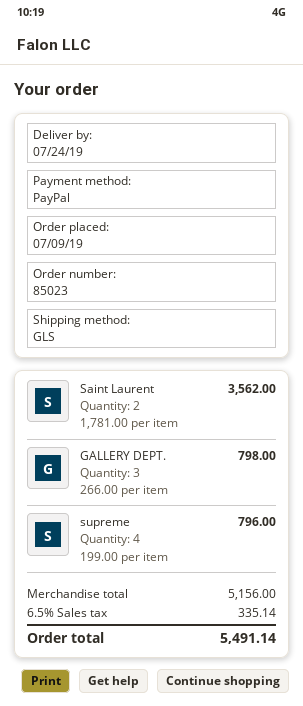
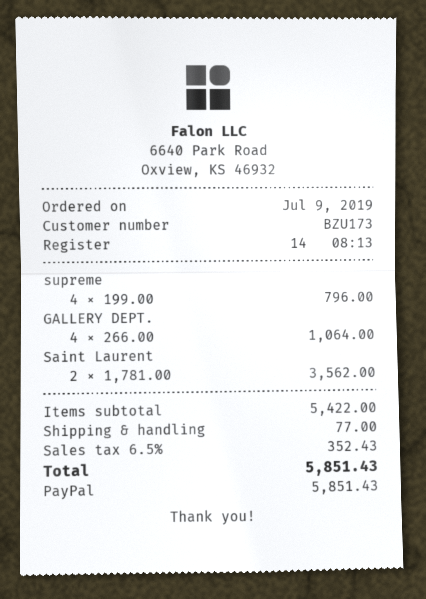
GALLERY DEPT.: 3 x 266.00 = 798.00 -> 4 x 266.00 = 1064.00
subtotal: 5156.00 -> 5422.00
shipping: none -> 77.00
tax: 6.5% = 335.14 -> 6.5% = 352.43
total: 5491.14 -> 5851.43

